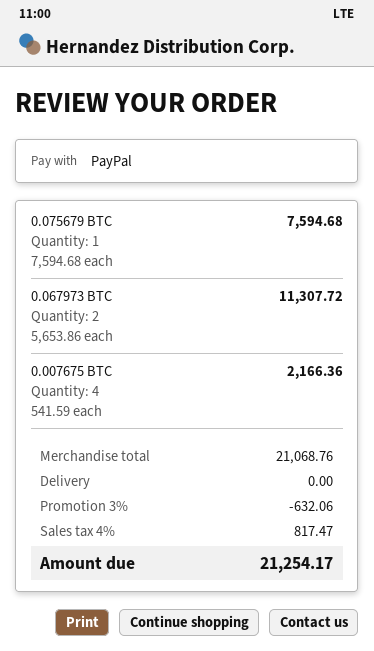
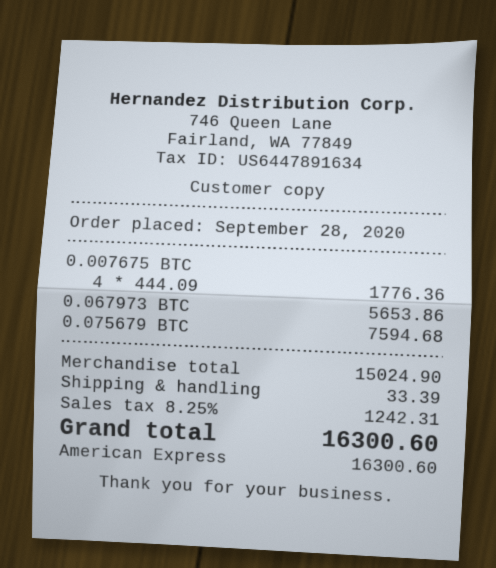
payment method: PayPal -> American Express
0.067973 BTC: 2 x 5653.86 = 11307.72 -> 1 x 5653.86 = 5653.86
0.007675 BTC: 4 x 541.59 = 2166.36 -> 4 x 444.09 = 1776.36
subtotal: 21068.76 -> 15024.90
discount: 3% = 632.06 -> none
shipping: 0.00 -> 33.39
tax: 4% = 817.47 -> 8.25% = 1242.31
total: 21254.17 -> 16300.60

